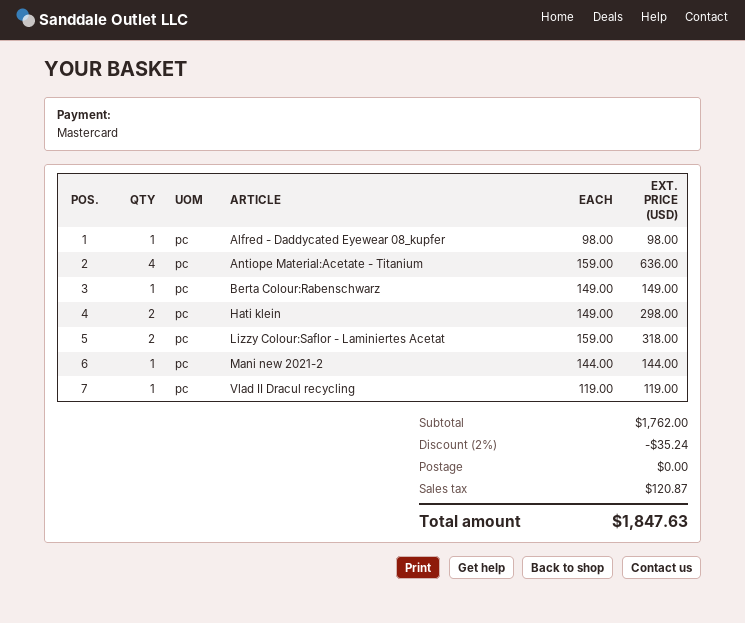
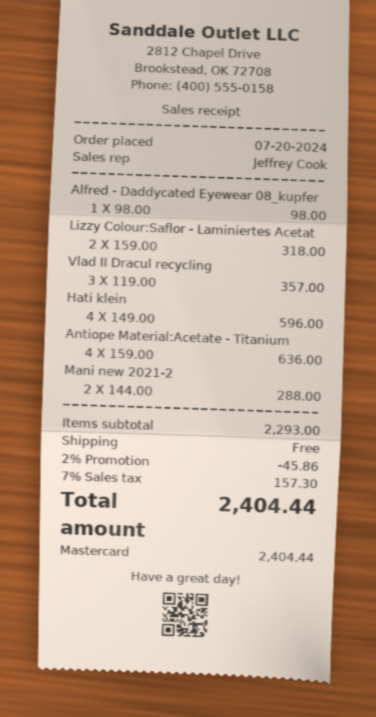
Berta Colour:Rabenschwarz: 1 x 149.00 = 149.00 -> none
Hati klein: 2 x 149.00 = 298.00 -> 4 x 149.00 = 596.00
Mani new 2021-2: 1 x 144.00 = 144.00 -> 2 x 144.00 = 288.00
Vlad II Dracul recycling: 1 x 119.00 = 119.00 -> 3 x 119.00 = 357.00
subtotal: 1762.00 -> 2293.00
discount: 2% = 35.24 -> 2% = 45.86
tax: 120.87 -> 157.30
total: 1847.63 -> 2404.44

